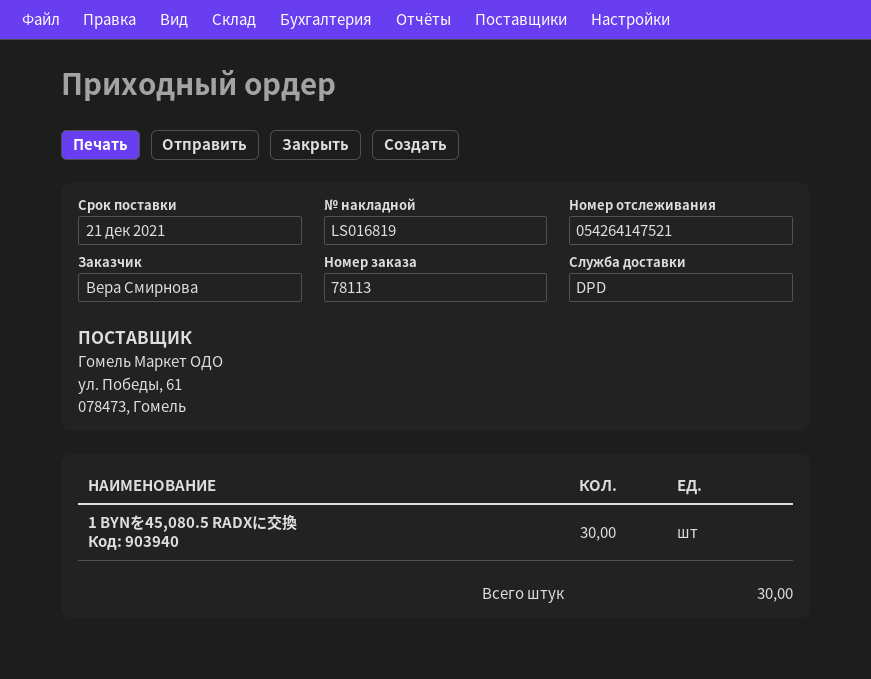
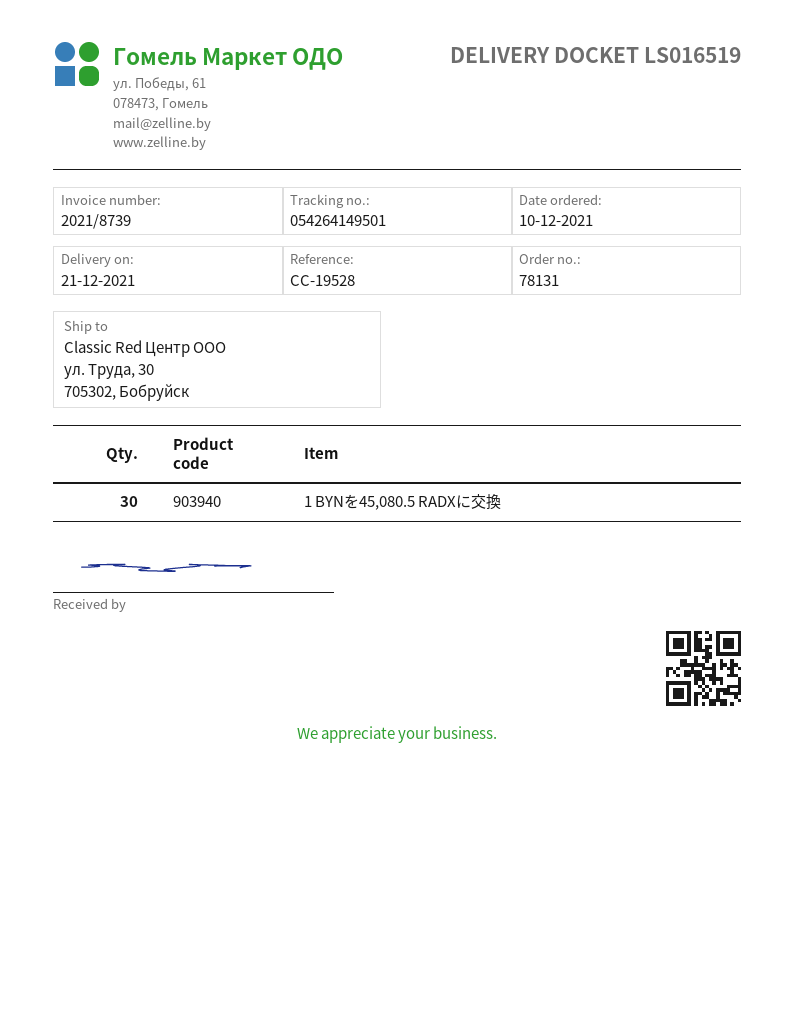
order number: 78113 -> 78131
delivery note number: LS016819 -> LS016519
tracking number: 054264147521 -> 054264149501

